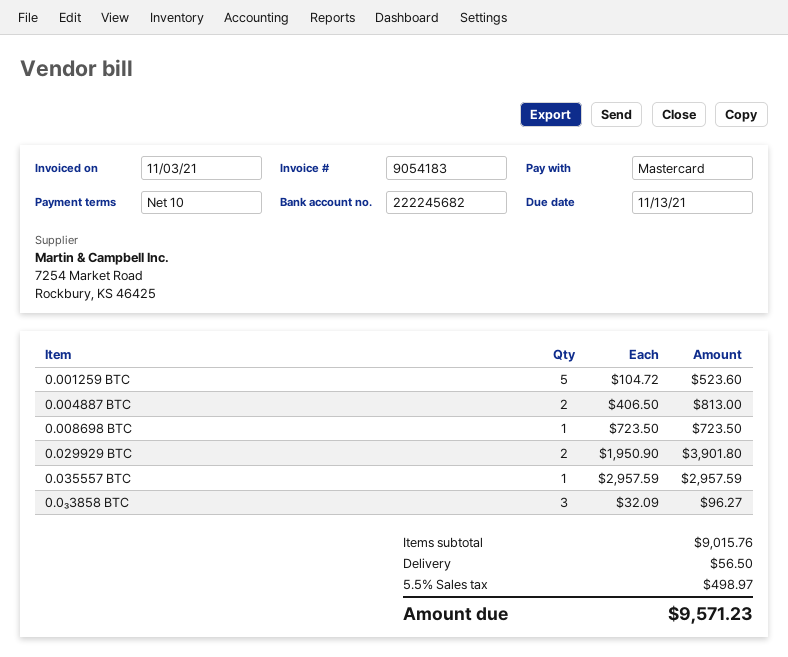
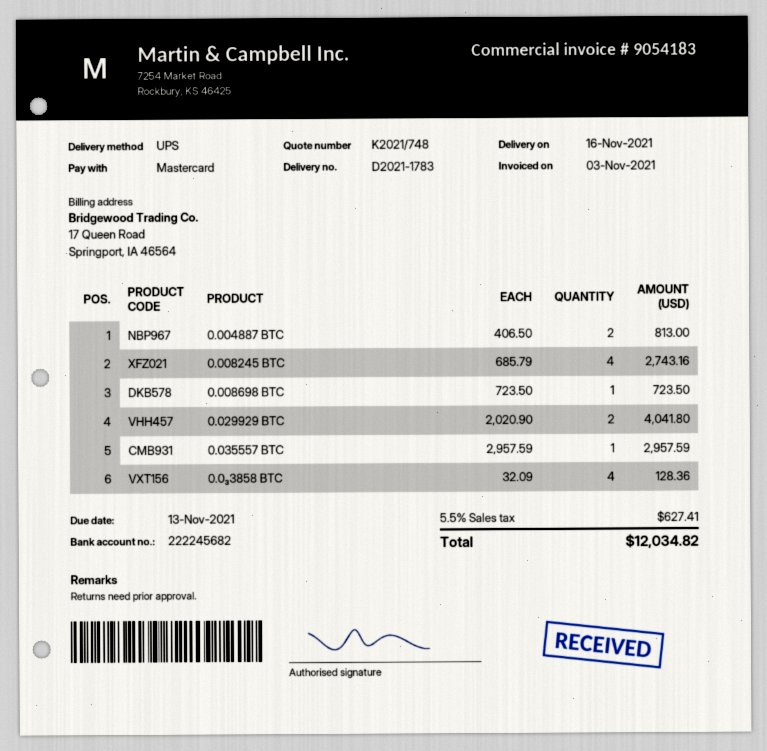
0.001259 BTC: 5 x 104.72 = 523.60 -> none
0.029929 BTC: 2 x 1950.90 = 3901.80 -> 2 x 2020.90 = 4041.80
0.0₃3858 BTC: 3 x 32.09 = 96.27 -> 4 x 32.09 = 128.36
0.008245 BTC: none -> 4 x 685.79 = 2743.16
shipping: 56.50 -> none
tax: 5.5% = 498.97 -> 5.5% = 627.41
total: 9571.23 -> 12034.82

